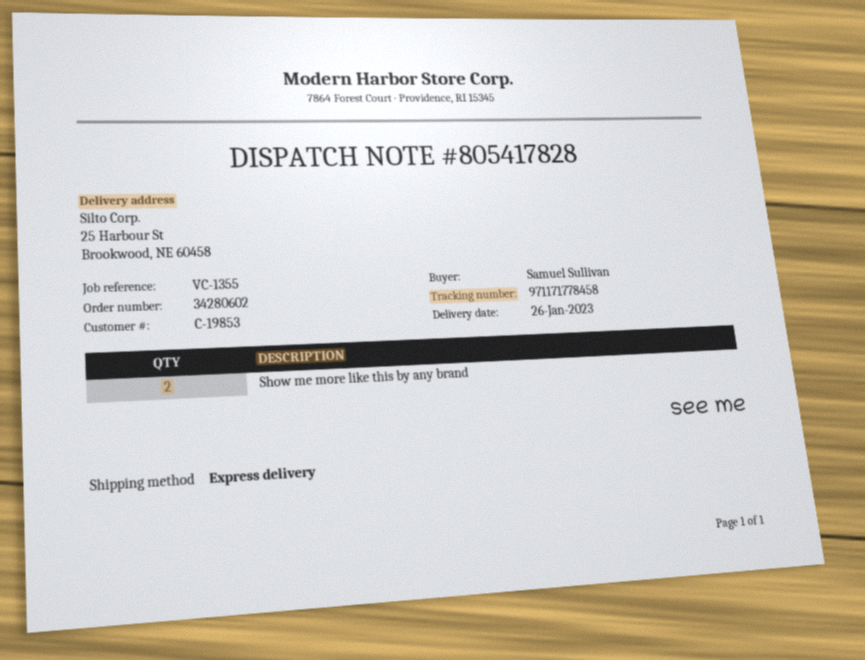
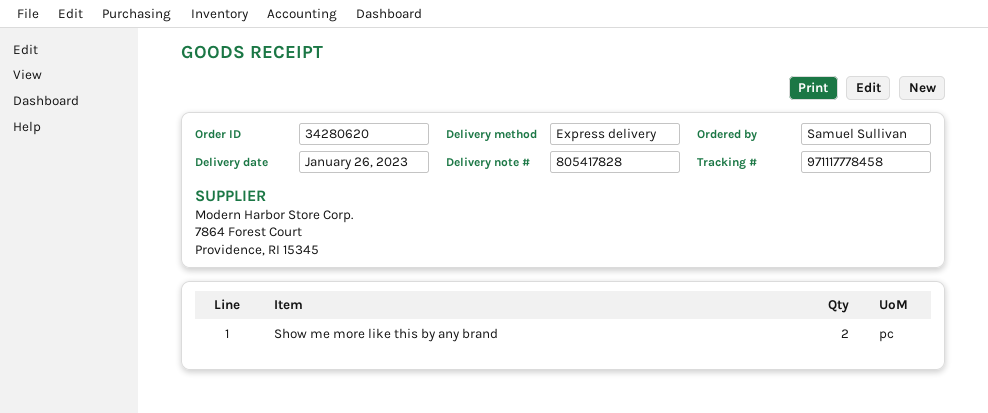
order number: 34280602 -> 34280620
tracking number: 971171778458 -> 971117778458

